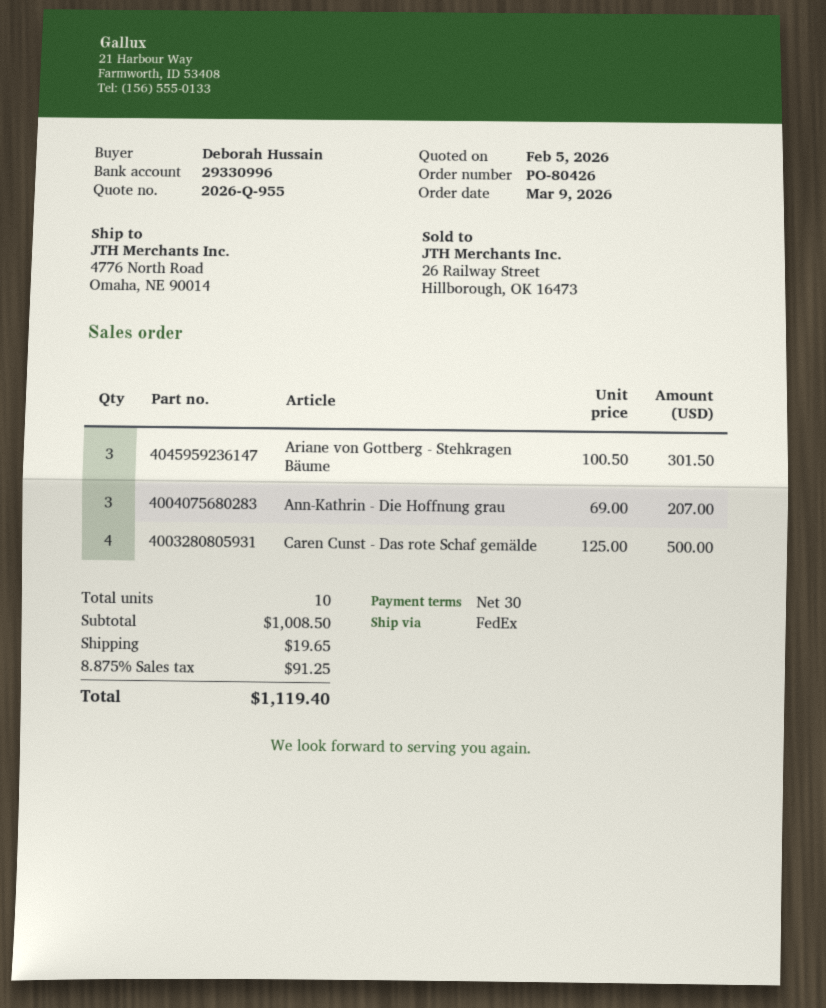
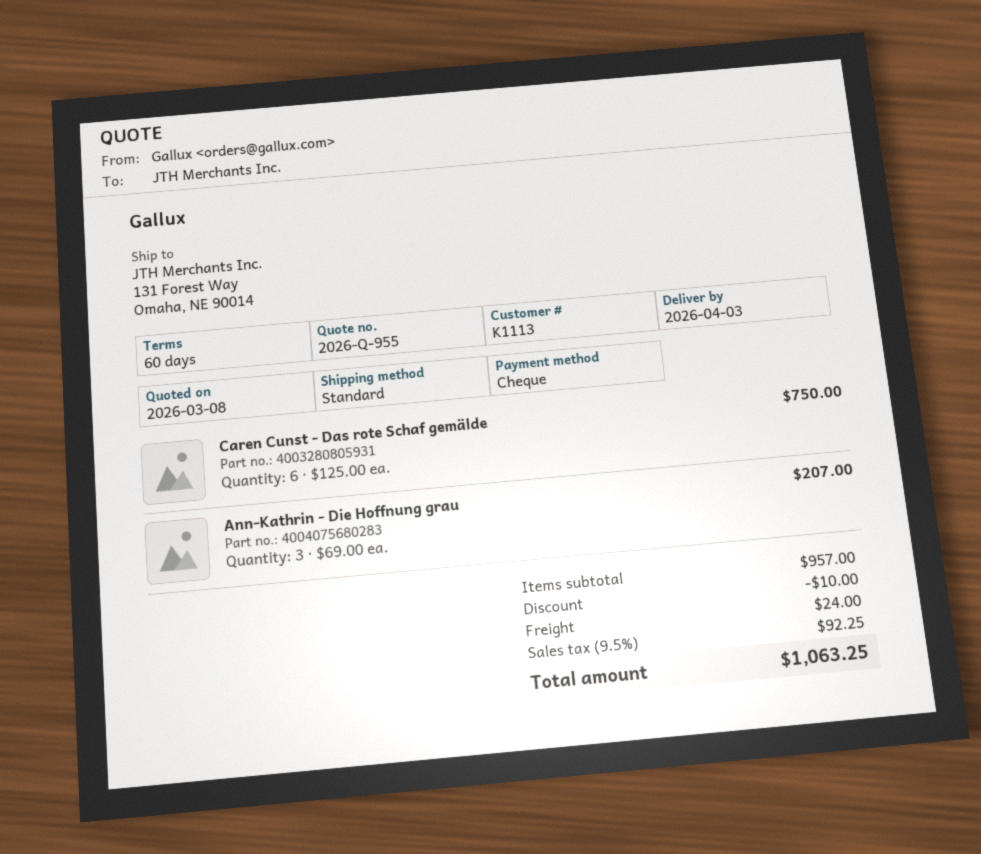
quote date: 2026-02-05 -> 2026-03-08
payment terms: 30 days -> 60 days
shipping method: FedEx -> standard
ship to: 4776 North Road, Omaha, NE 90014 -> 131 Forest Way, Omaha, NE 90014
Ariane von Gottberg - Stehkragen Bäume: 3 x 100.50 = 301.50 -> none
Caren Cunst - Das rote Schaf gemälde: 4 x 125.00 = 500.00 -> 6 x 125.00 = 750.00
subtotal: 1008.50 -> 957.00
discount: none -> 10.00
shipping: 19.65 -> 24.00
tax: 8.875% = 91.25 -> 9.5% = 92.25
total: 1119.40 -> 1063.25

